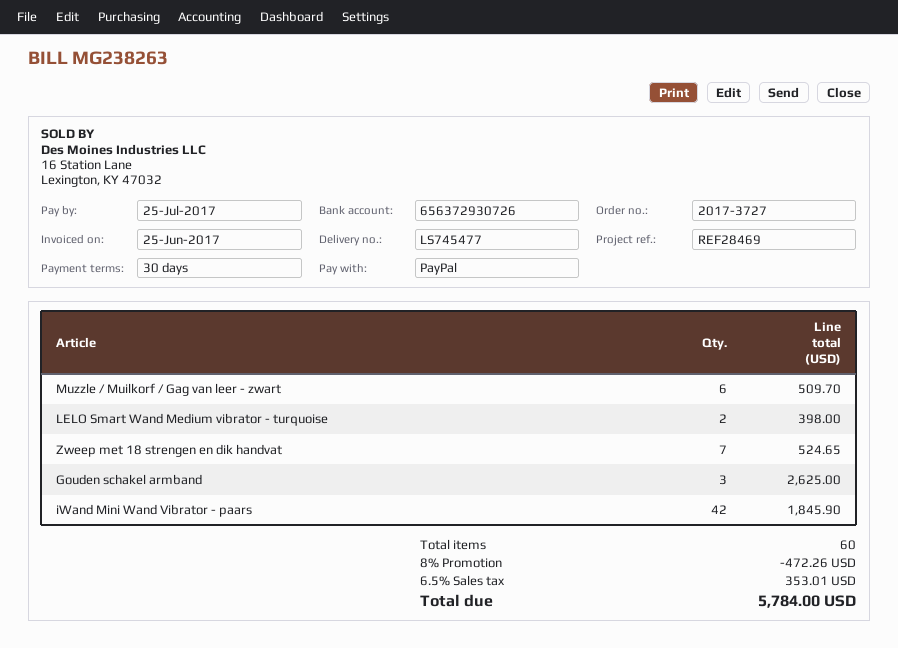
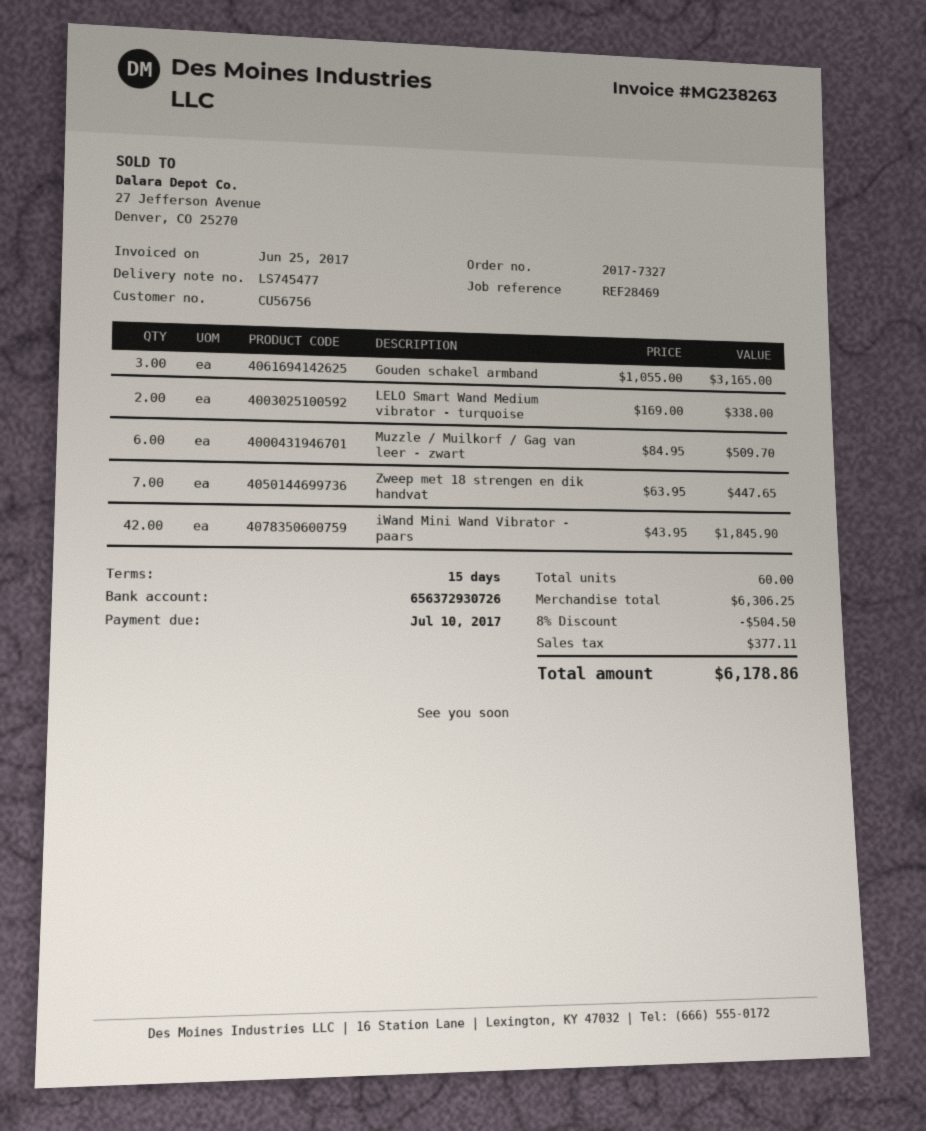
order number: 2017-3727 -> 2017-7327
payment terms: 30 days -> 15 days
due date: 2017-07-25 -> 2017-07-10
LELO Smart Wand Medium vibrator - turquoise: 2 for 398.00 -> 2 for 338.00
Zweep met 18 strengen en dik handvat: 7 for 524.65 -> 7 for 447.65
Gouden schakel armband: 3 for 2625.00 -> 3 for 3165.00
discount: 8% = 472.26 -> 8% = 504.50
tax: 353.01 -> 377.11
total: 5784.00 -> 6178.86

